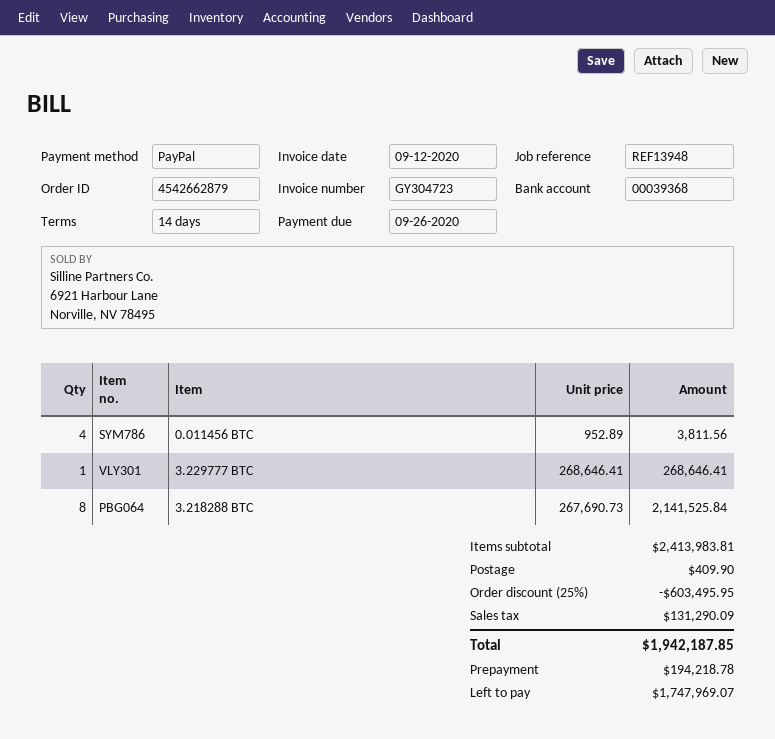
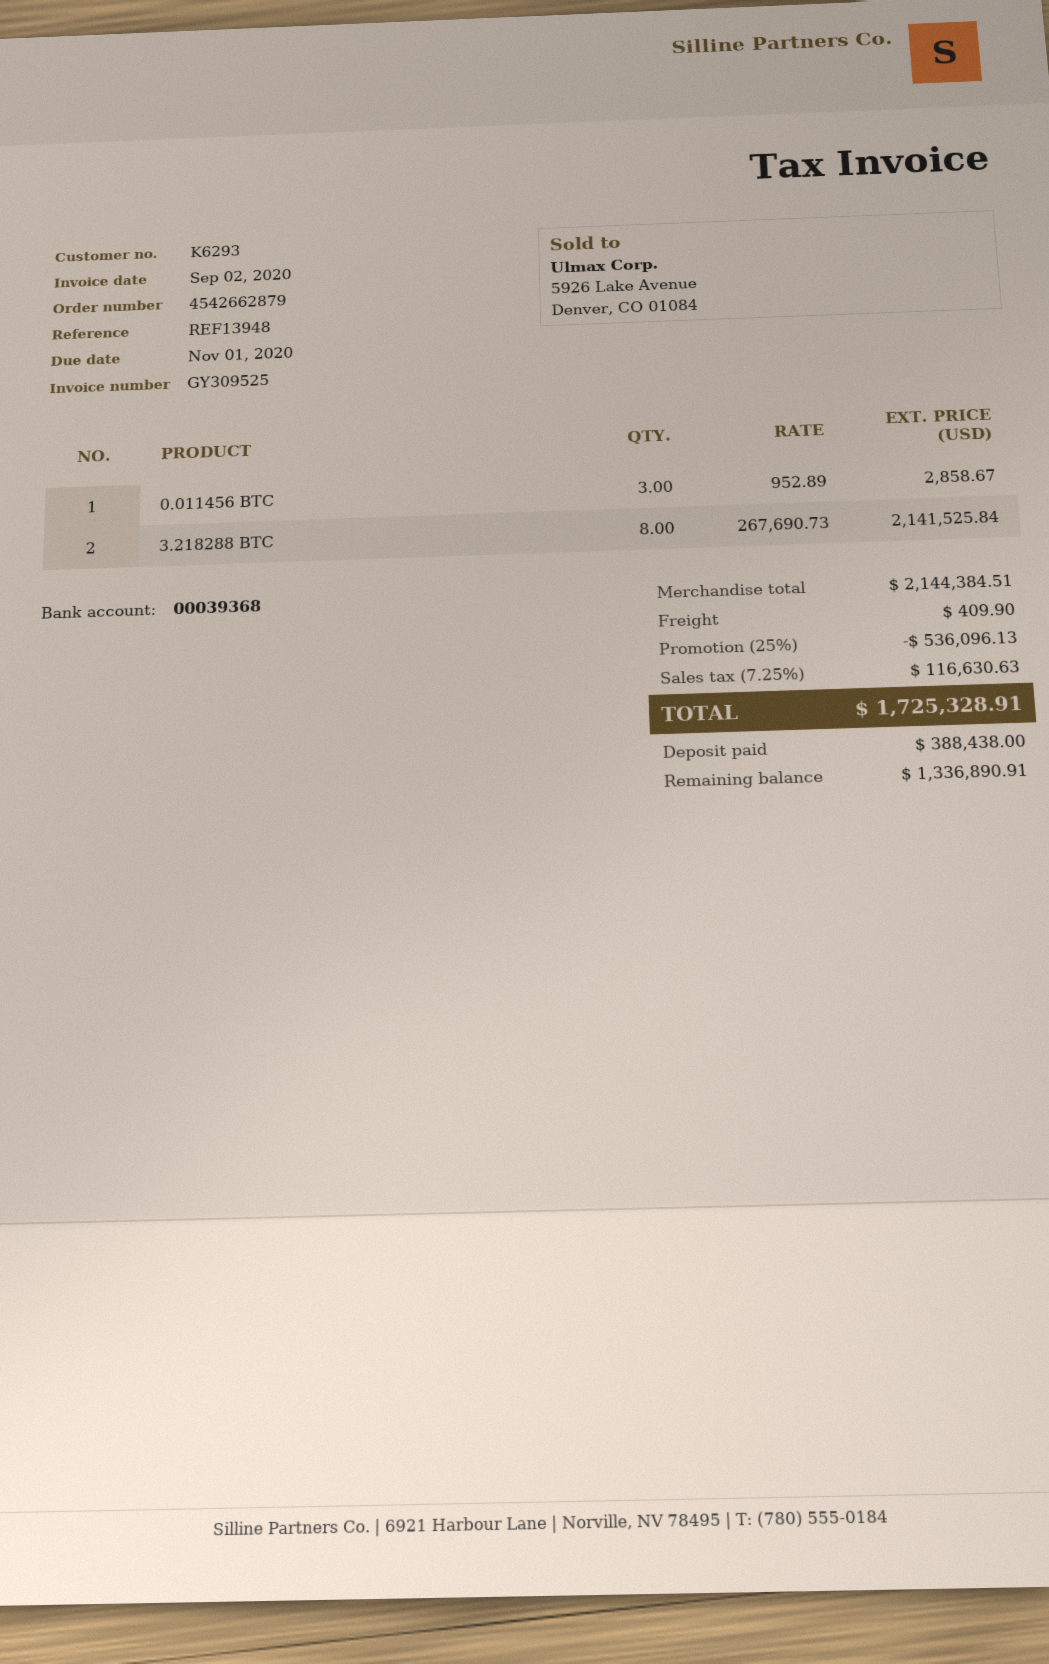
invoice number: GY304723 -> GY309525
invoice date: 2020-09-12 -> 2020-09-02
due date: 2020-09-26 -> 2020-11-01
0.011456 BTC: 4 x 952.89 = 3811.56 -> 3 x 952.89 = 2858.67
3.229777 BTC: 1 x 268646.41 = 268646.41 -> none
subtotal: 2413983.81 -> 2144384.51
discount: 25% = 603495.95 -> 25% = 536096.13
tax: 131290.09 -> 116630.63
total: 1942187.85 -> 1725328.91
deposit: 194218.78 -> 388438.00
balance: 1747969.07 -> 1336890.91

